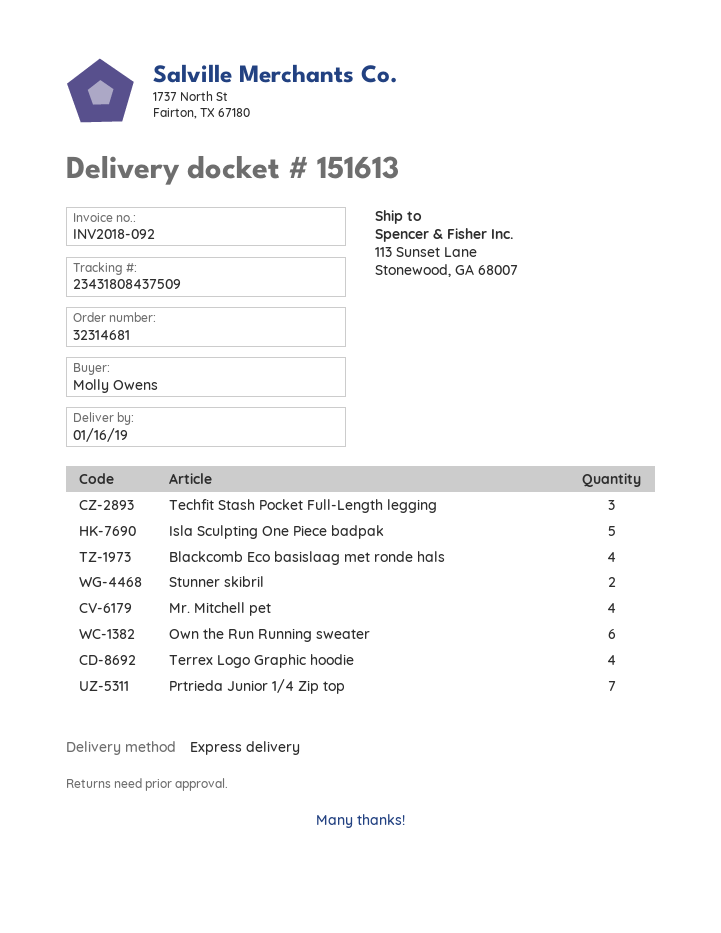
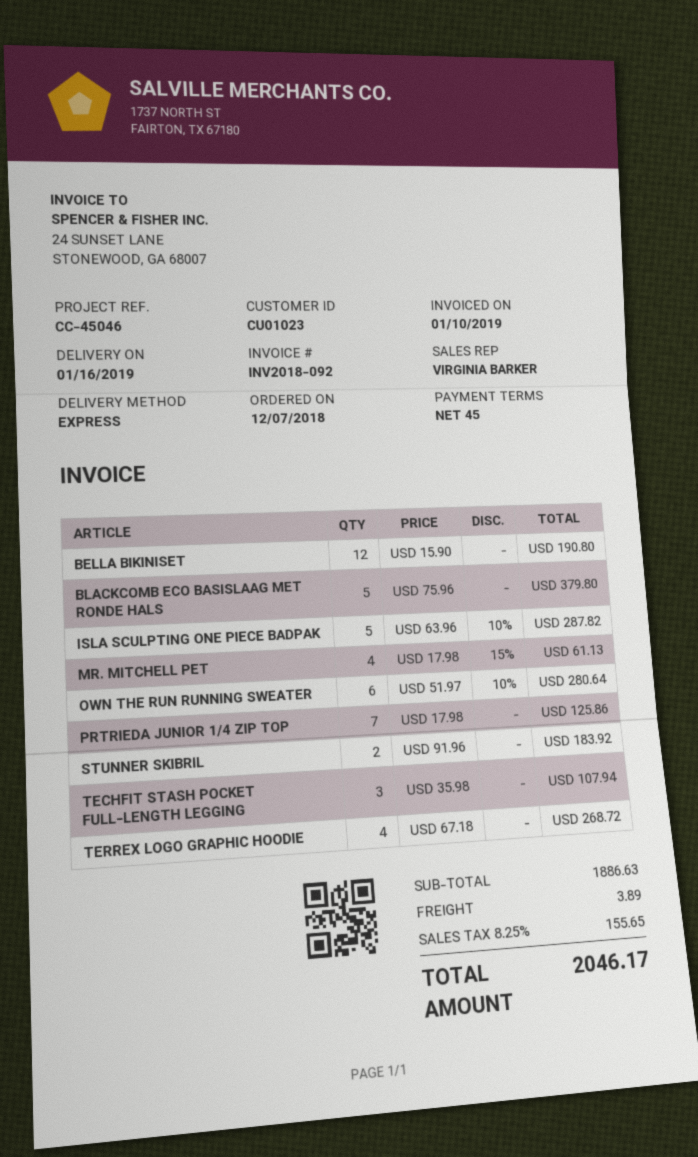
Blackcomb Eco basislaag met ronde hals: 4 -> 5
BELLA BIKINISET: none -> 12

